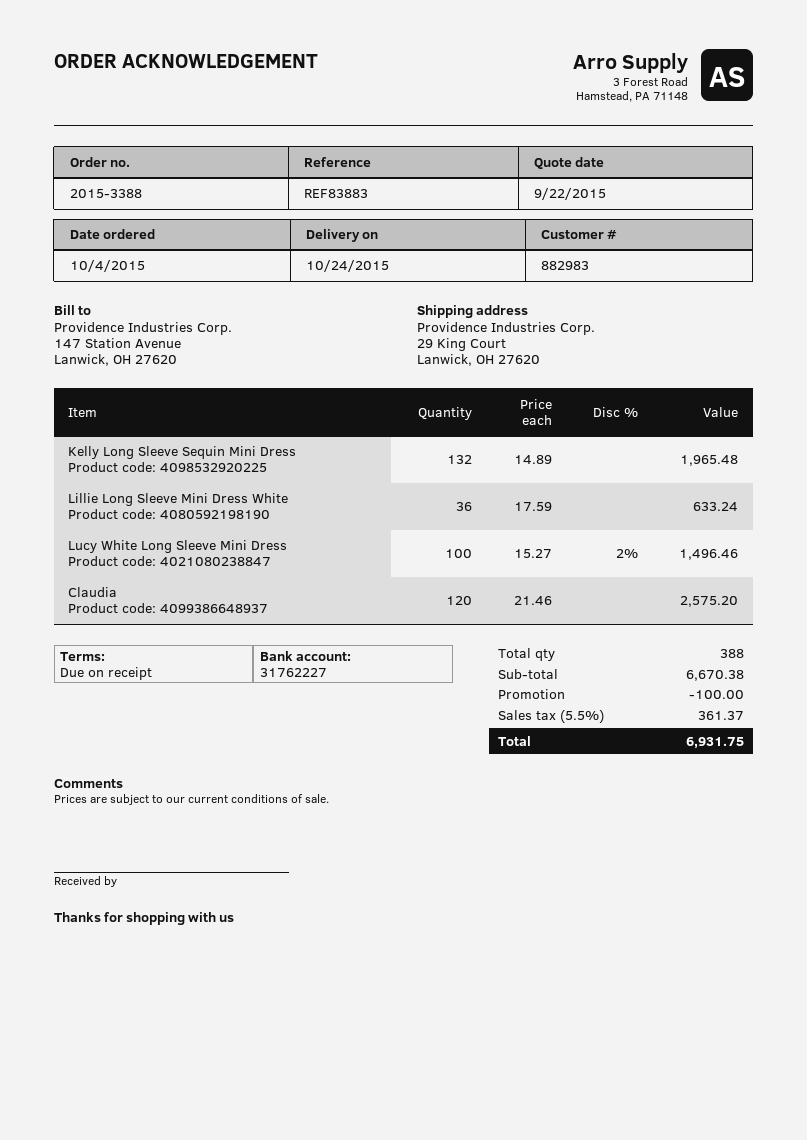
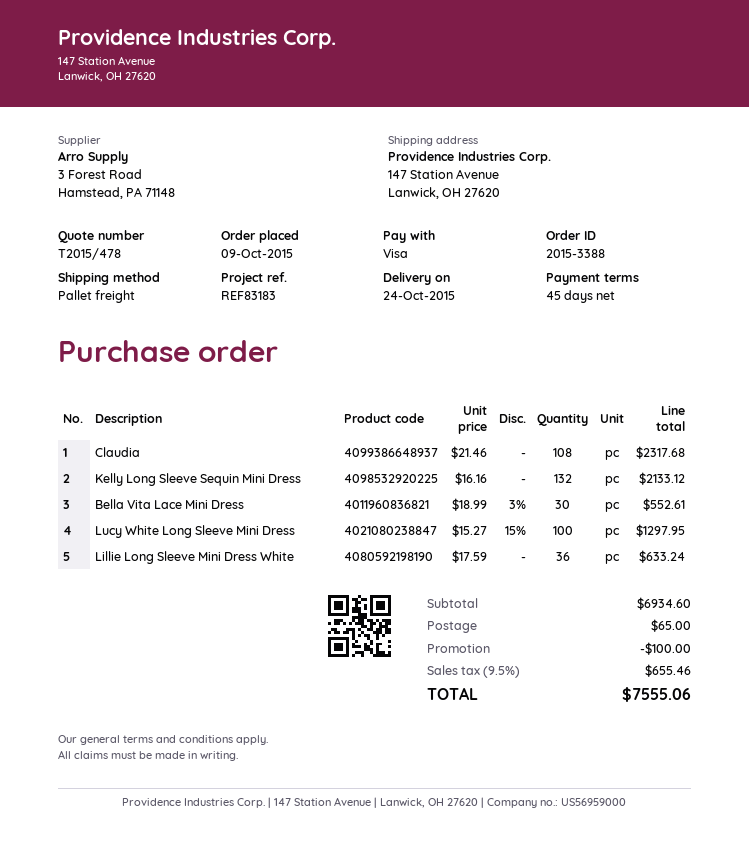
order date: 2015-10-04 -> 2015-10-09
payment terms: on receipt -> 45 days
reference: REF83883 -> REF83183
ship to: 29 King Court, Lanwick, OH 27620 -> 147 Station Avenue, Lanwick, OH 27620
Kelly Long Sleeve Sequin Mini Dress: 132 x 14.89 = 1965.48 -> 132 x 16.16 = 2133.12
Lucy White Long Sleeve Mini Dress: 100 x 15.27 - 2% = 1496.46 -> 100 x 15.27 - 15% = 1297.95
Claudia: 120 x 21.46 = 2575.20 -> 108 x 21.46 = 2317.68
Bella Vita Lace Mini Dress: none -> 30 x 18.99 - 3% = 552.61
subtotal: 6670.38 -> 6934.60
shipping: none -> 65.00
tax: 5.5% = 361.37 -> 9.5% = 655.46
total: 6931.75 -> 7555.06

